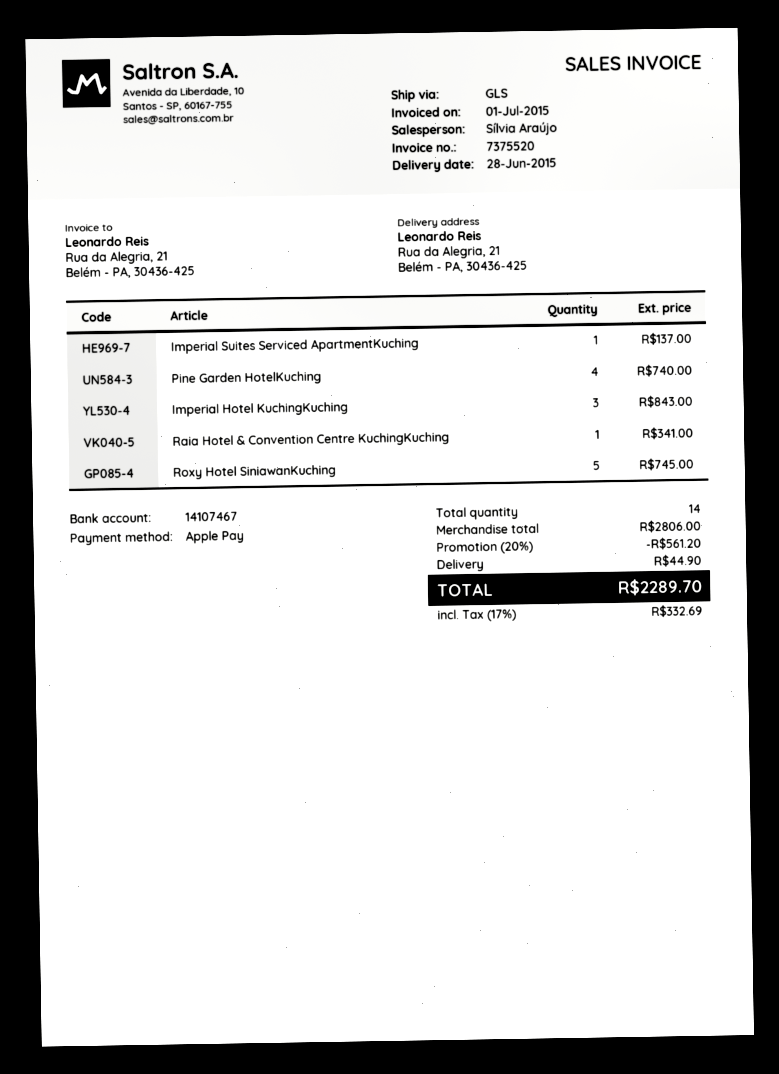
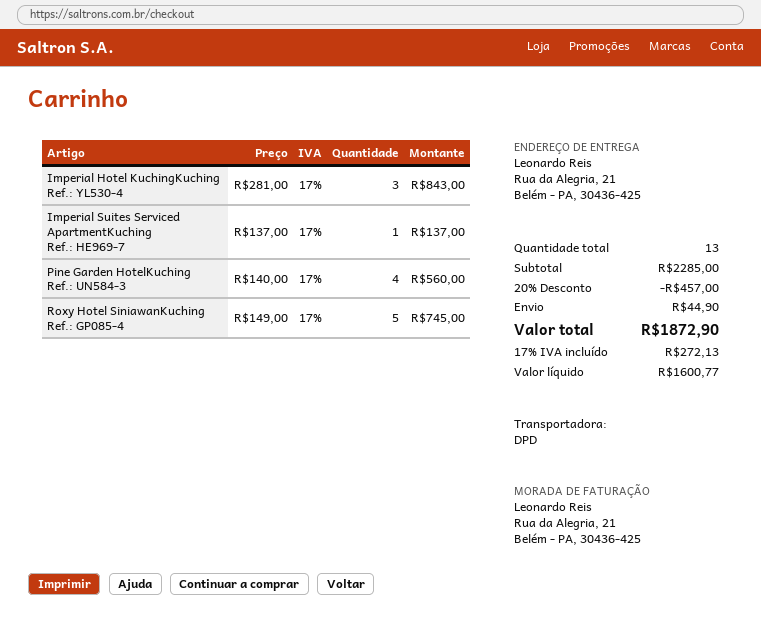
shipping method: GLS -> DPD
Pine Garden HotelKuching: 4 for 740.00 -> 4 for 560.00
Raia Hotel & Convention Centre KuchingKuching: 1 for 341.00 -> none
total quantity: 14 -> 13
subtotal: 2806.00 -> 2285.00
discount: 20% = 561.20 -> 20% = 457.00
tax: 17% = 332.69 -> 17% = 272.13
total: 2289.70 -> 1872.90

